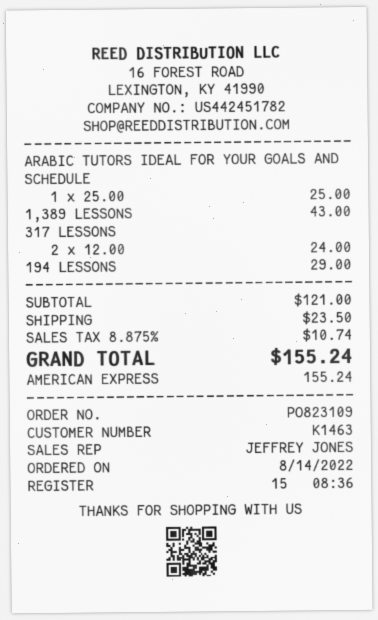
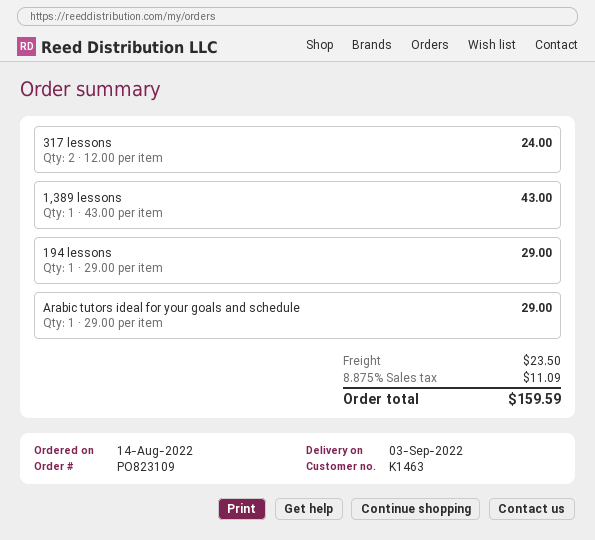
ARABIC TUTORS IDEAL FOR YOUR GOALS AND SCHEDULE: 1 x 25.00 = 25.00 -> 1 x 29.00 = 29.00
tax: 8.875% = 10.74 -> 8.875% = 11.09
total: 155.24 -> 159.59

